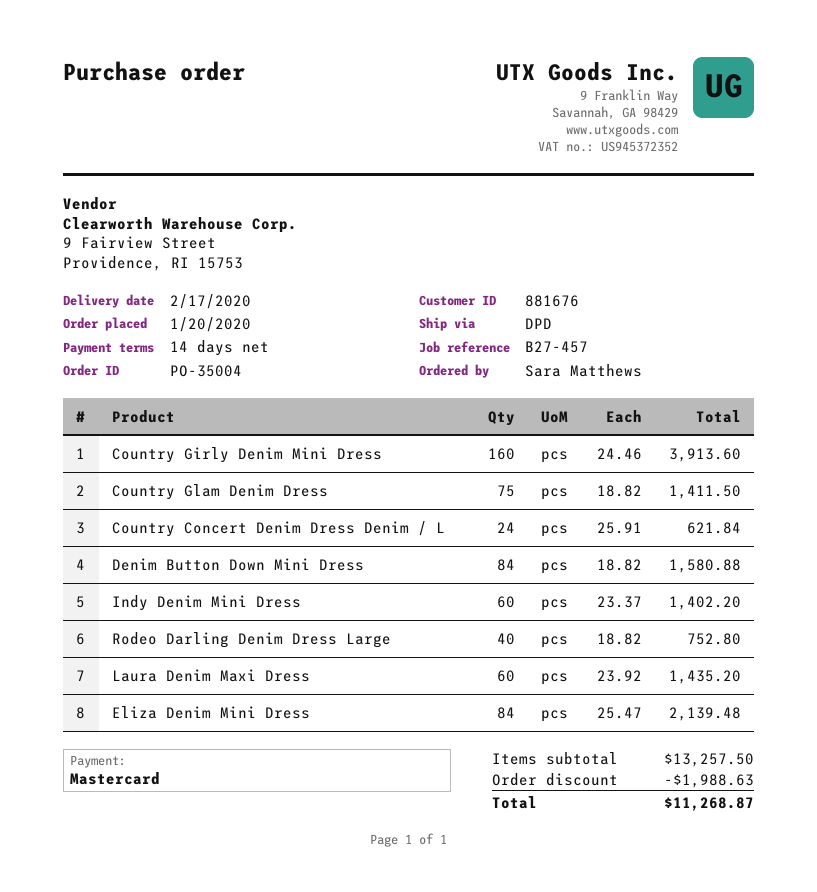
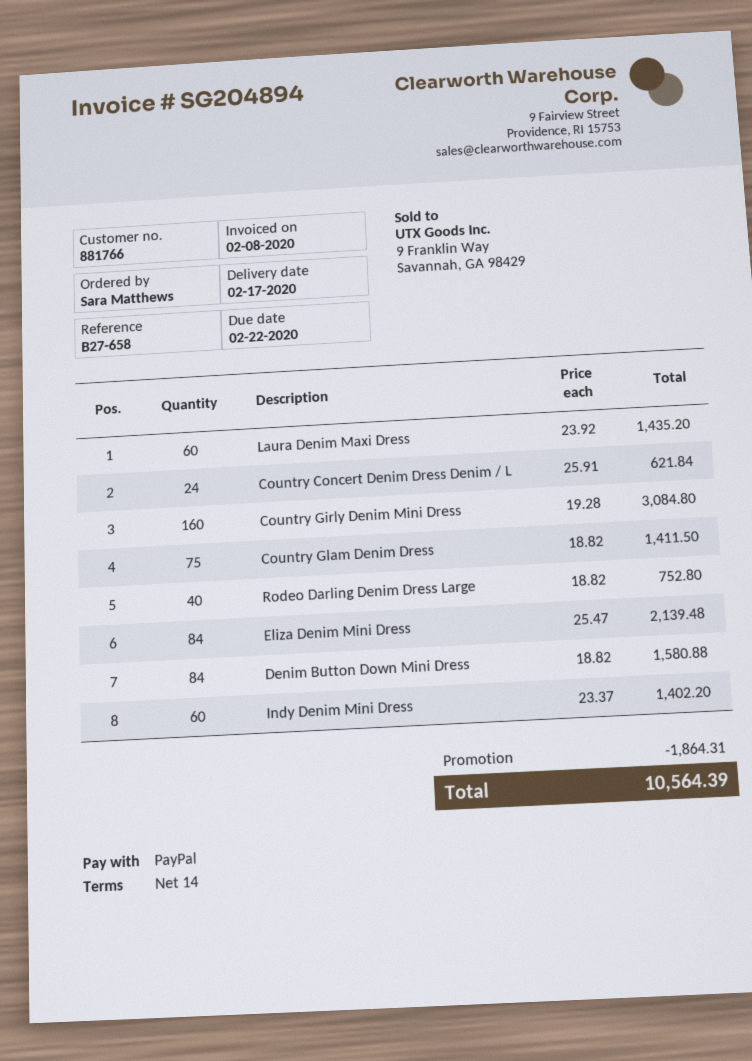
customer number: 881676 -> 881766
reference: B27-457 -> B27-658
payment method: Mastercard -> PayPal
Country Girly Denim Mini Dress: 160 x 24.46 = 3913.60 -> 160 x 19.28 = 3084.80
discount: 1988.63 -> 1864.31
total: 11268.87 -> 10564.39

